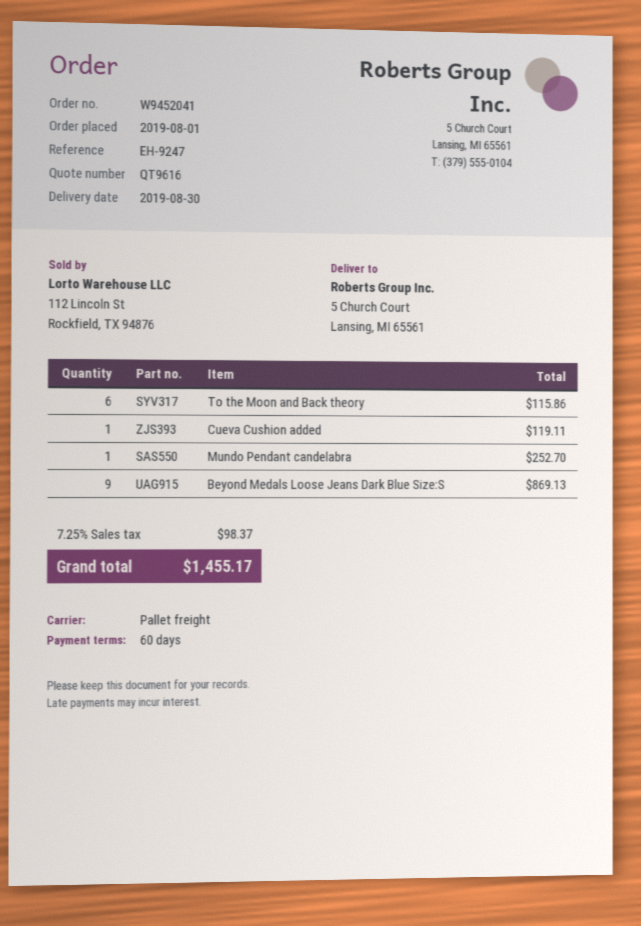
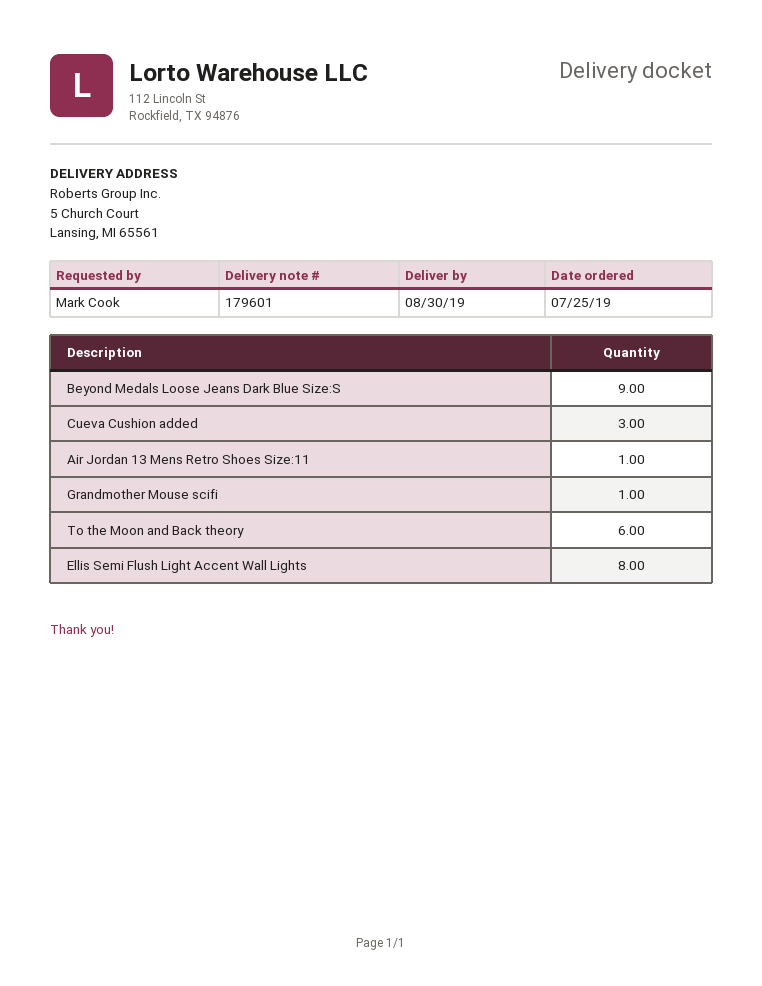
order date: 2019-08-01 -> 2019-07-25
Cueva Cushion added: 1 -> 3
Mundo Pendant candelabra: 1 -> none
Air Jordan 13 Mens Retro Shoes Size:11: none -> 1
Grandmother Mouse scifi: none -> 1
Ellis Semi Flush Light Accent Wall Lights: none -> 8

